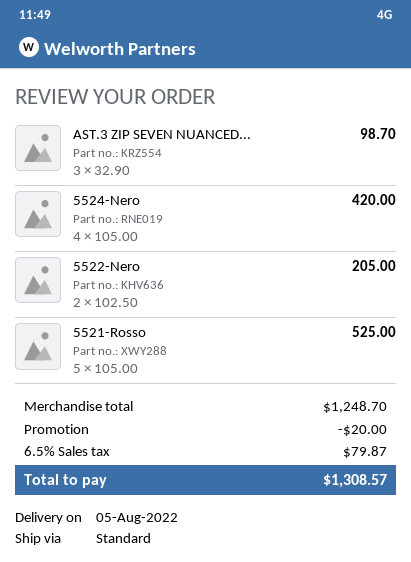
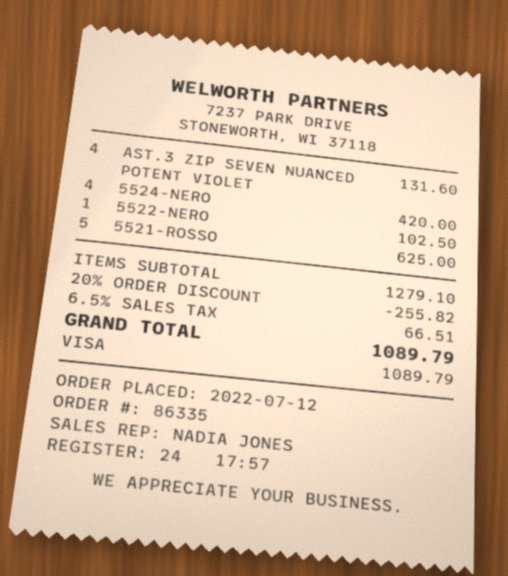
AST.3 ZIP SEVEN NUANCED...: 3 for 98.70 -> 4 for 131.60
5522-Nero: 2 for 205.00 -> 1 for 102.50
5521-Rosso: 5 for 525.00 -> 5 for 625.00
subtotal: 1248.70 -> 1279.10
discount: 20.00 -> 255.82
tax: 6.5% = 79.87 -> 6.5% = 66.51
total: 1308.57 -> 1089.79

